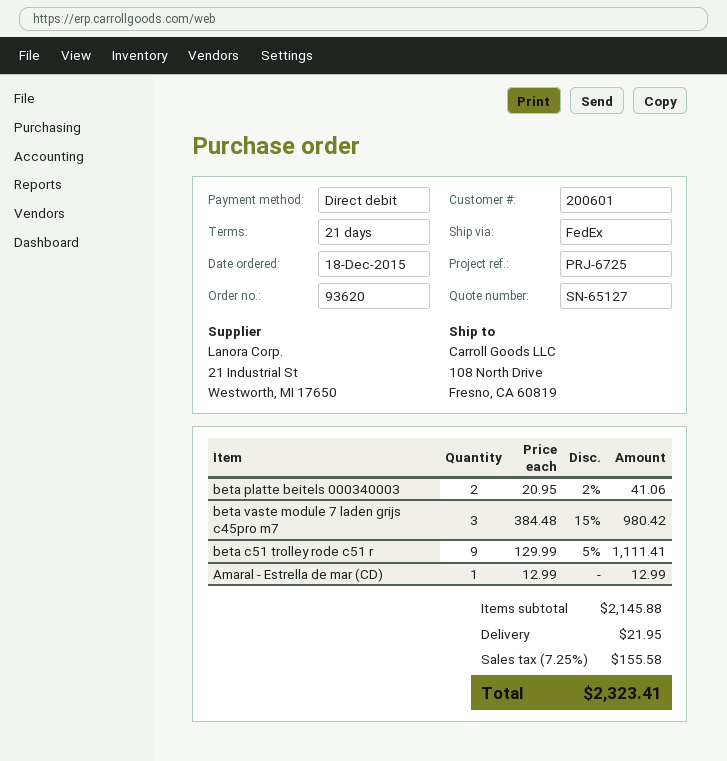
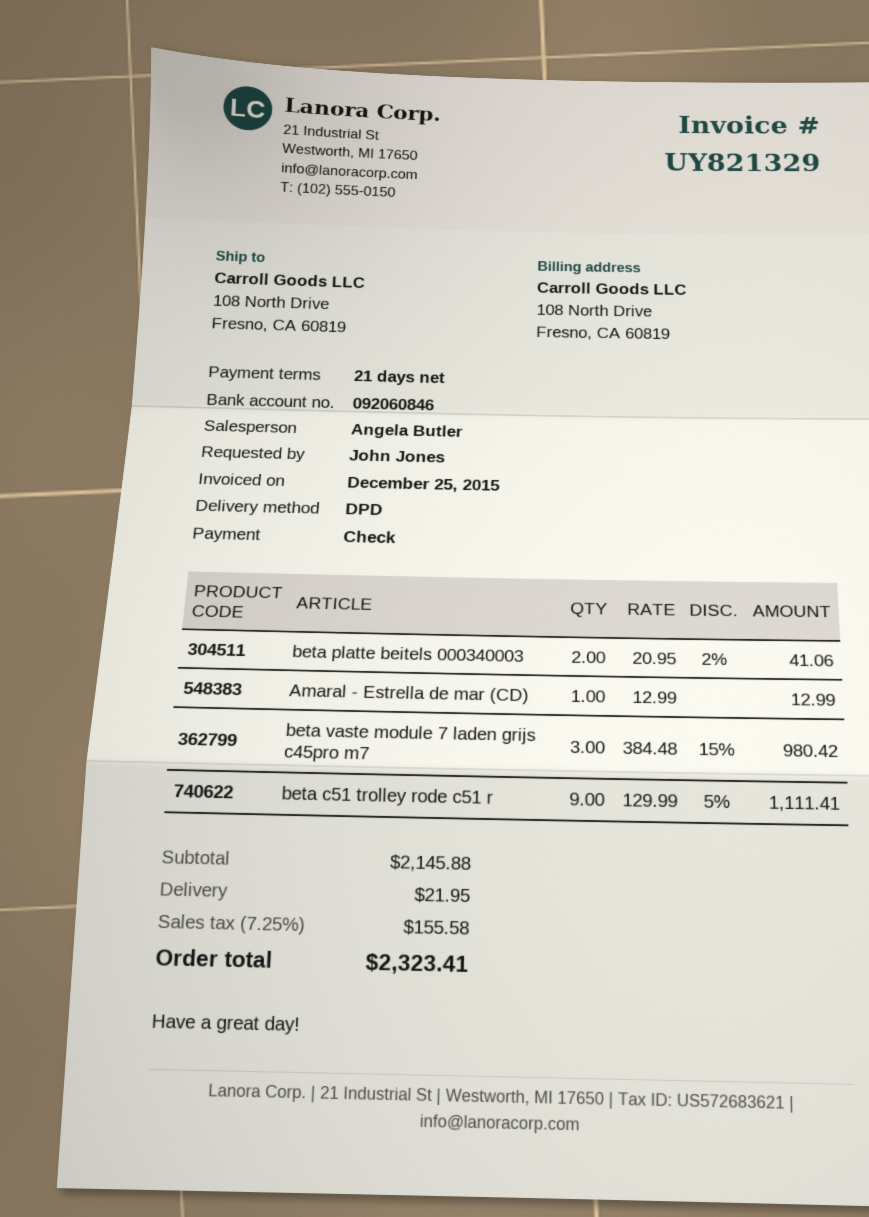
payment method: direct debit -> cheque
shipping method: FedEx -> DPD

